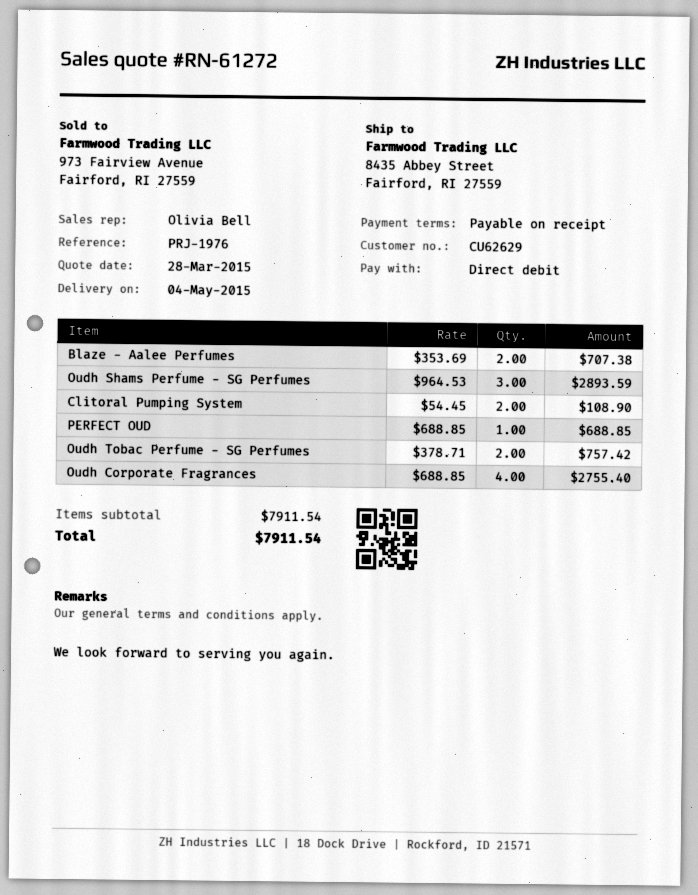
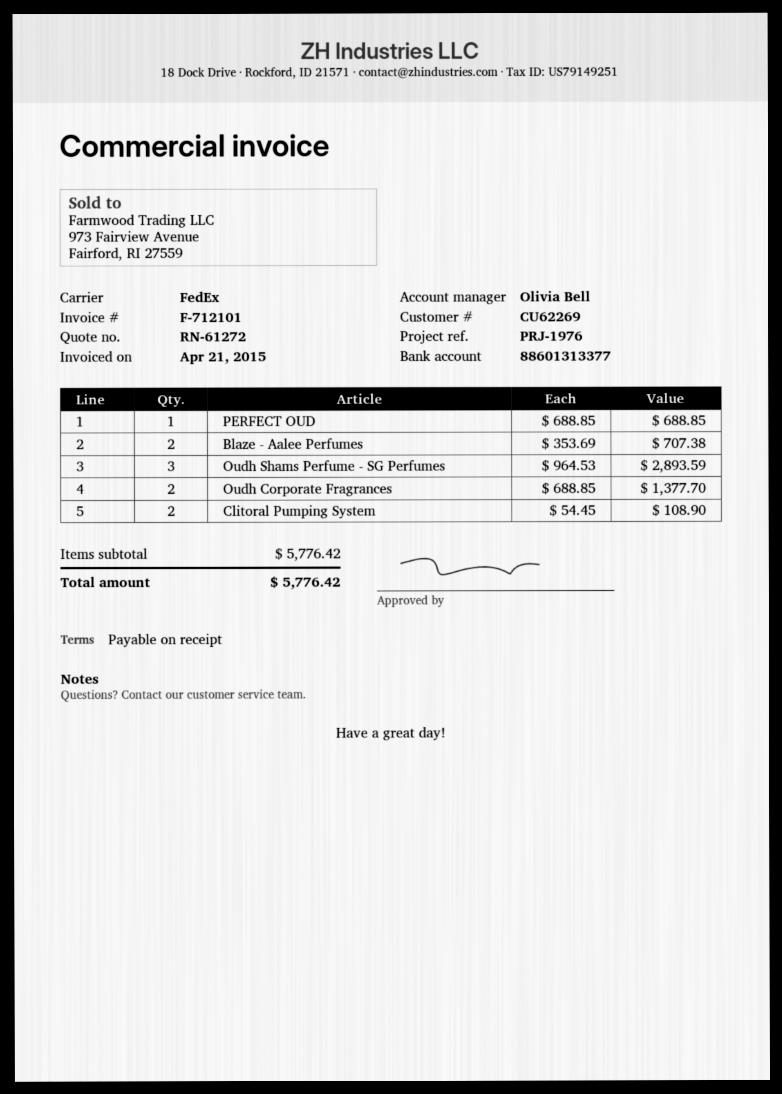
customer number: CU62629 -> CU62269
Oudh Tobac Perfume - SG Perfumes: 2 x 378.71 = 757.42 -> none
Oudh Corporate Fragrances: 4 x 688.85 = 2755.40 -> 2 x 688.85 = 1377.70
subtotal: 7911.54 -> 5776.42
total: 7911.54 -> 5776.42

